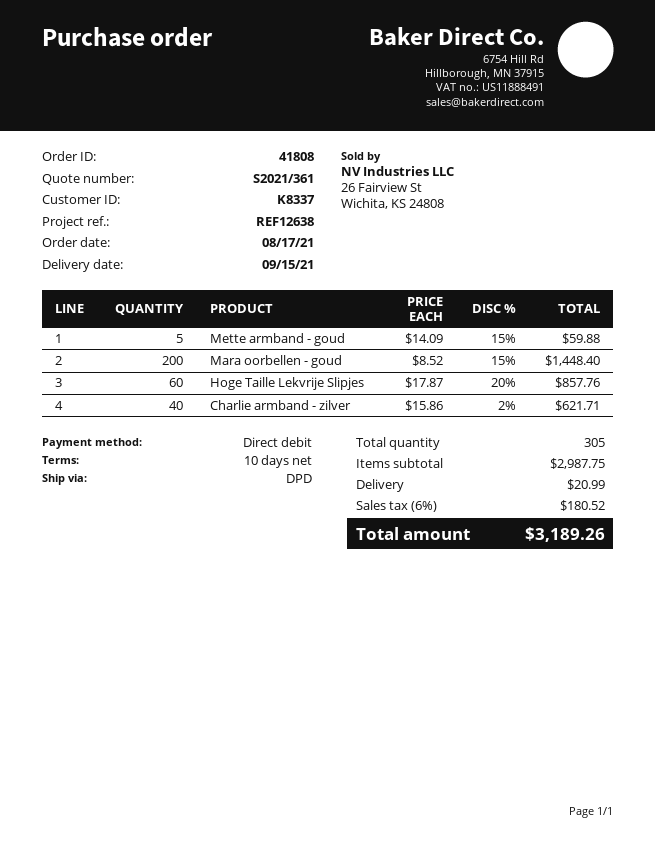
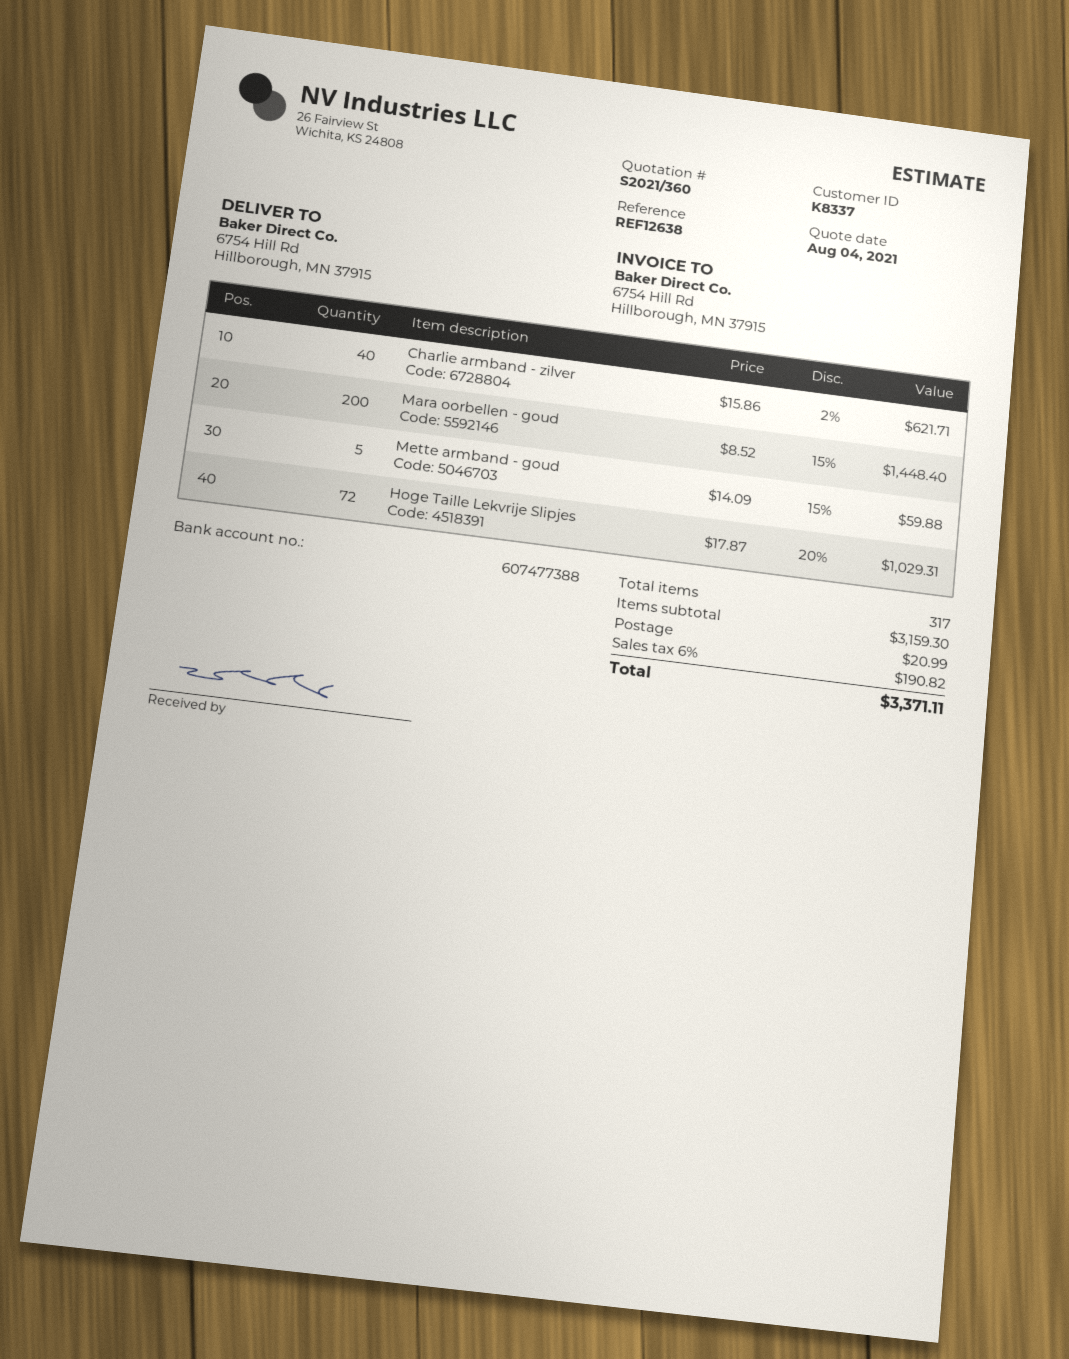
quote number: S2021/361 -> S2021/360
Hoge Taille Lekvrije Slipjes: 60 x 17.87 - 20% = 857.76 -> 72 x 17.87 - 20% = 1029.31
total quantity: 305 -> 317
subtotal: 2987.75 -> 3159.30
tax: 6% = 180.52 -> 6% = 190.82
total: 3189.26 -> 3371.11

